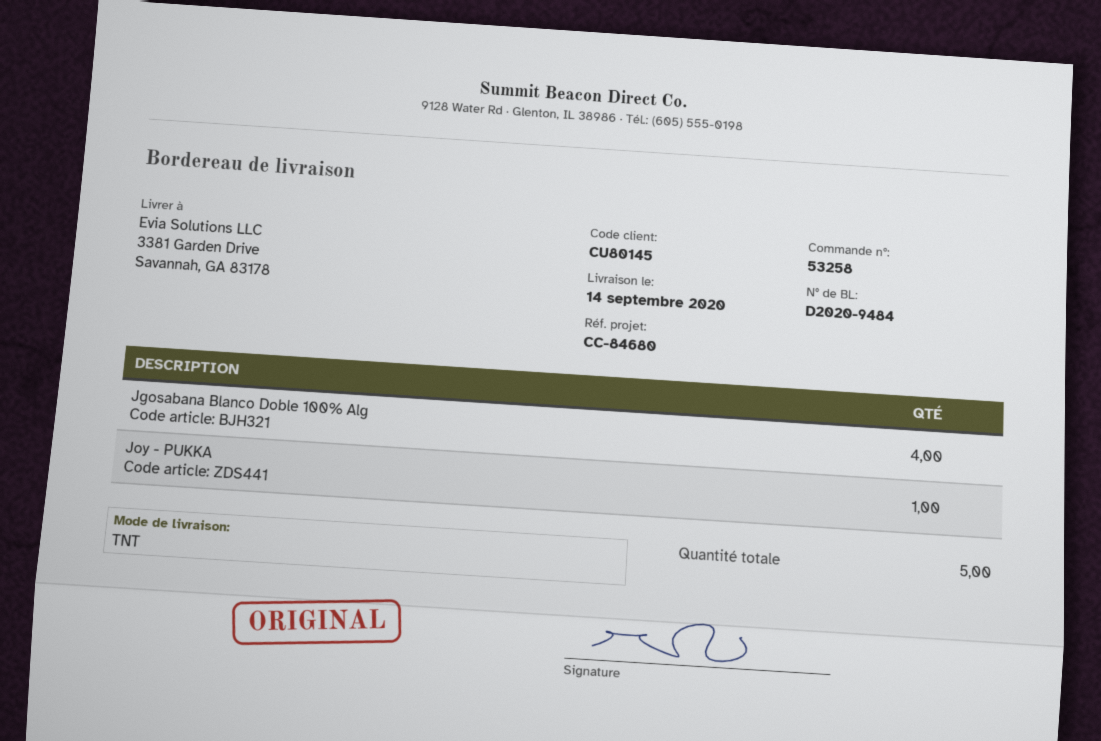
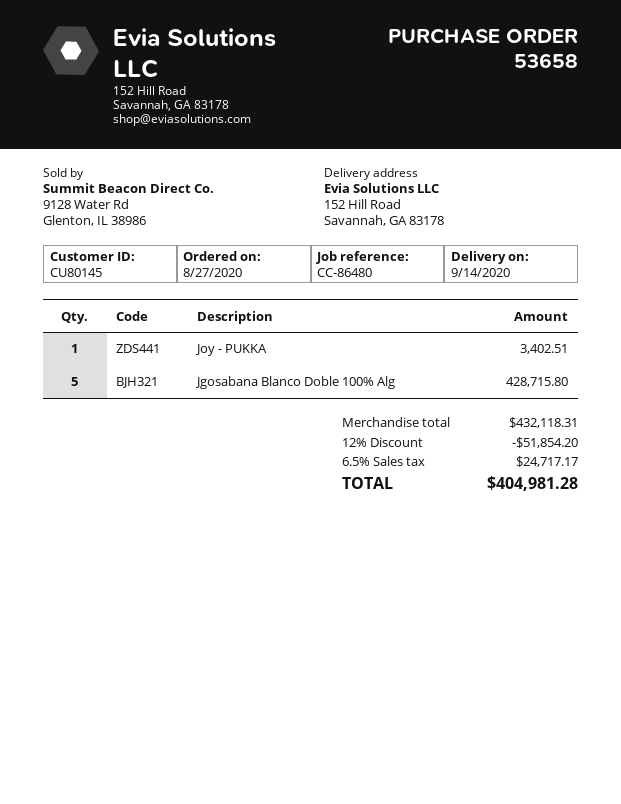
order number: 53258 -> 53658
reference: CC-84680 -> CC-86480
ship to: 3381 Garden Drive, Savannah, GA 83178 -> 152 Hill Road, Savannah, GA 83178
Jgosabana Blanco Doble 100% Alg: 4 -> 5

